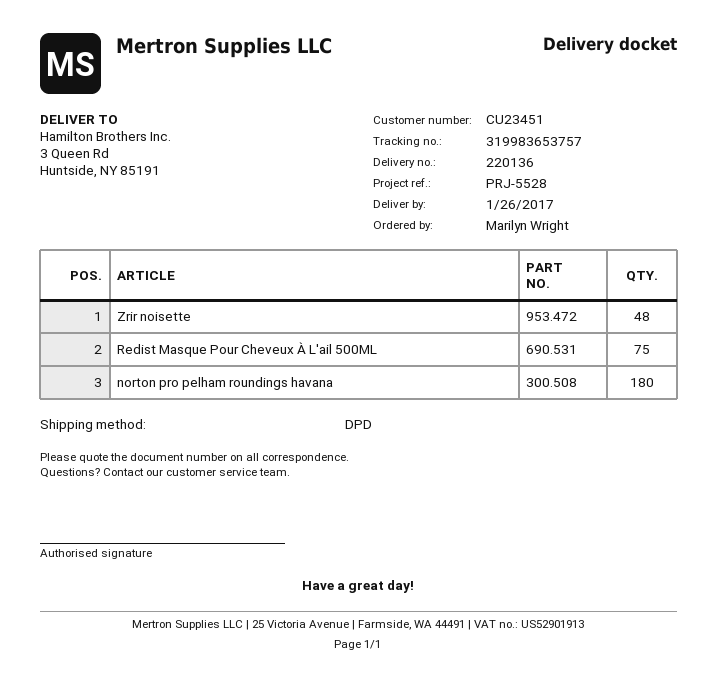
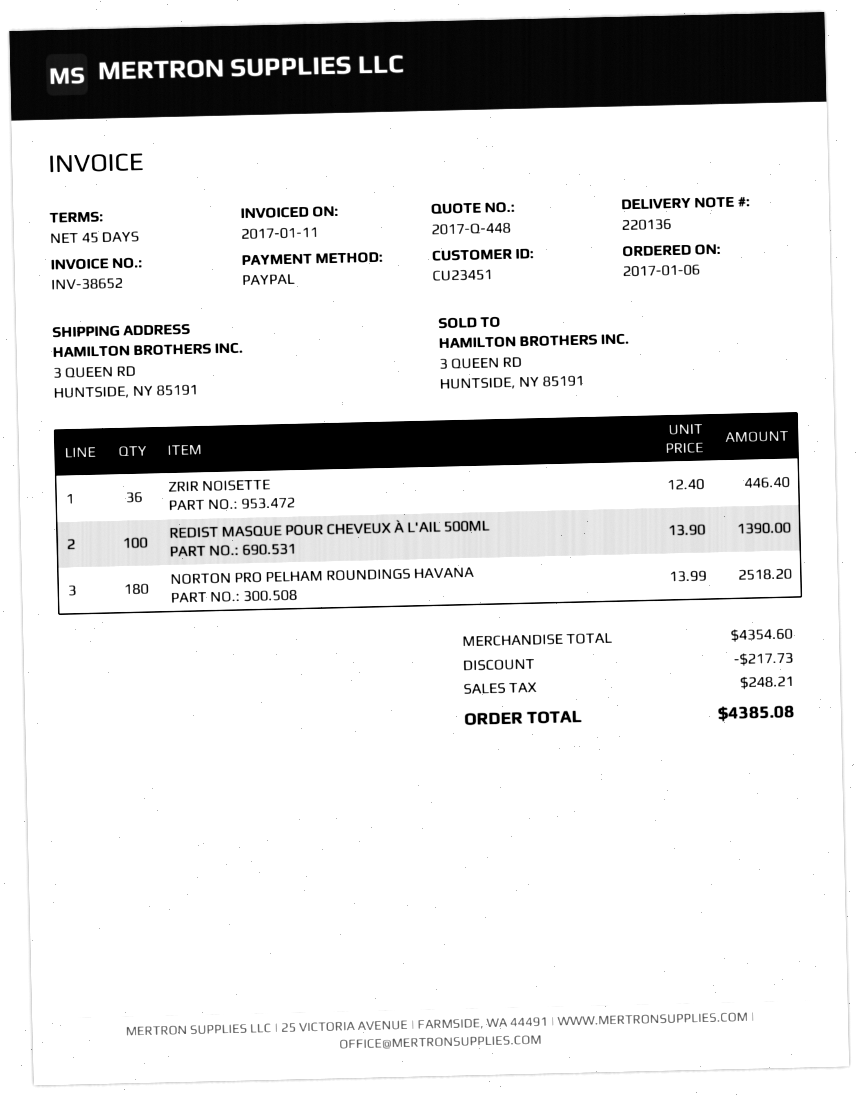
Zrir noisette: 48 -> 36
Redist Masque Pour Cheveux À L'ail 500ML: 75 -> 100

